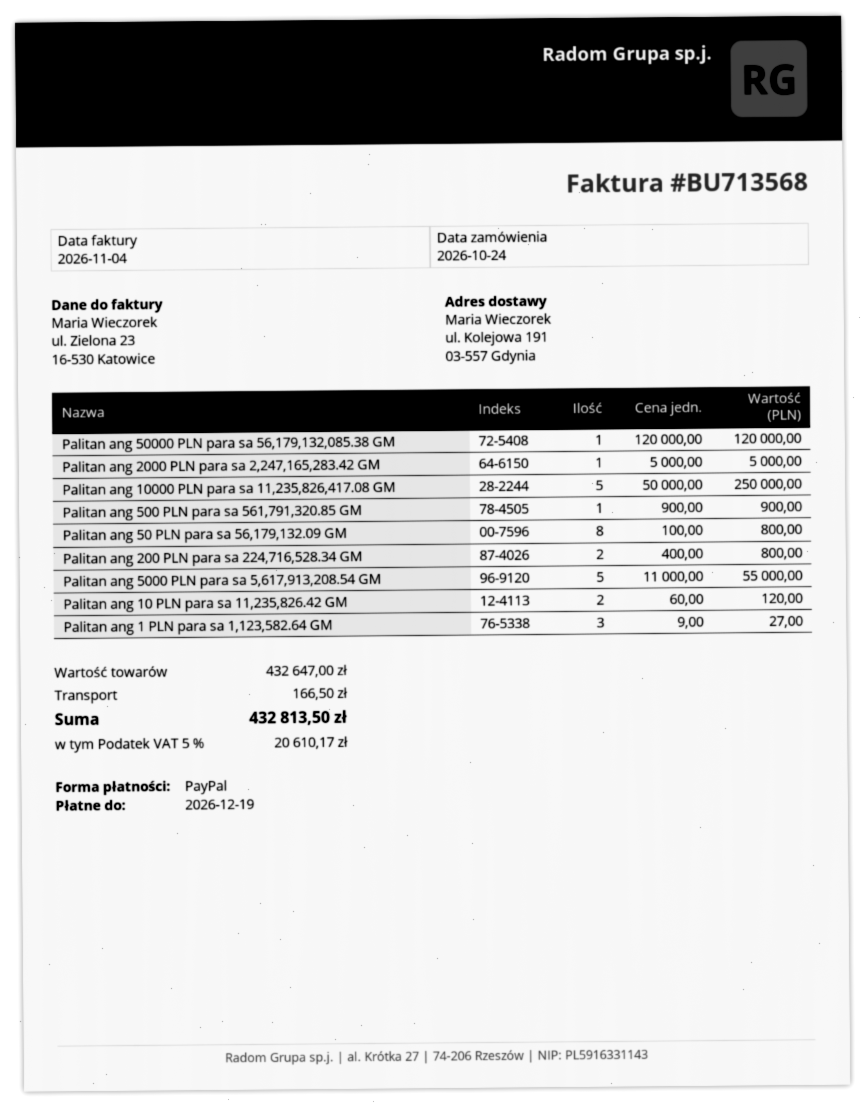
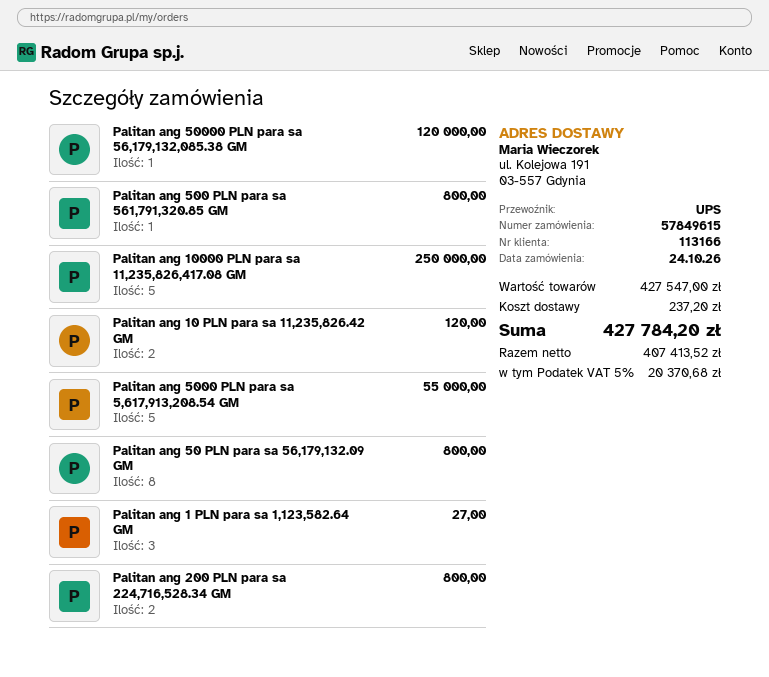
Palitan ang 2000 PLN para sa 2,247,165,283.42 GM: 1 for 5000.00 -> none
Palitan ang 500 PLN para sa 561,791,320.85 GM: 1 for 900.00 -> 1 for 800.00
subtotal: 432647.00 -> 427547.00
shipping: 166.50 -> 237.20
tax: 5% = 20610.17 -> 5% = 20370.68
total: 432813.50 -> 427784.20

